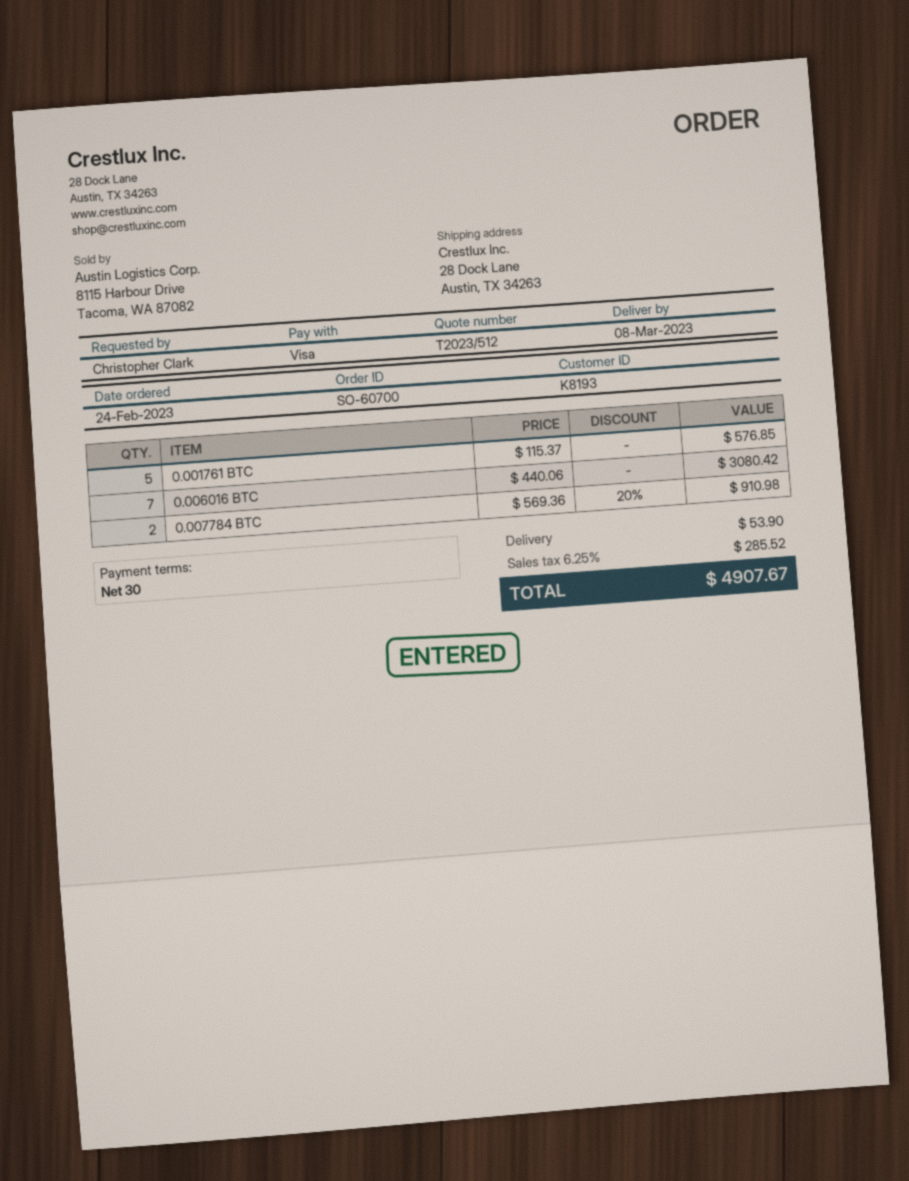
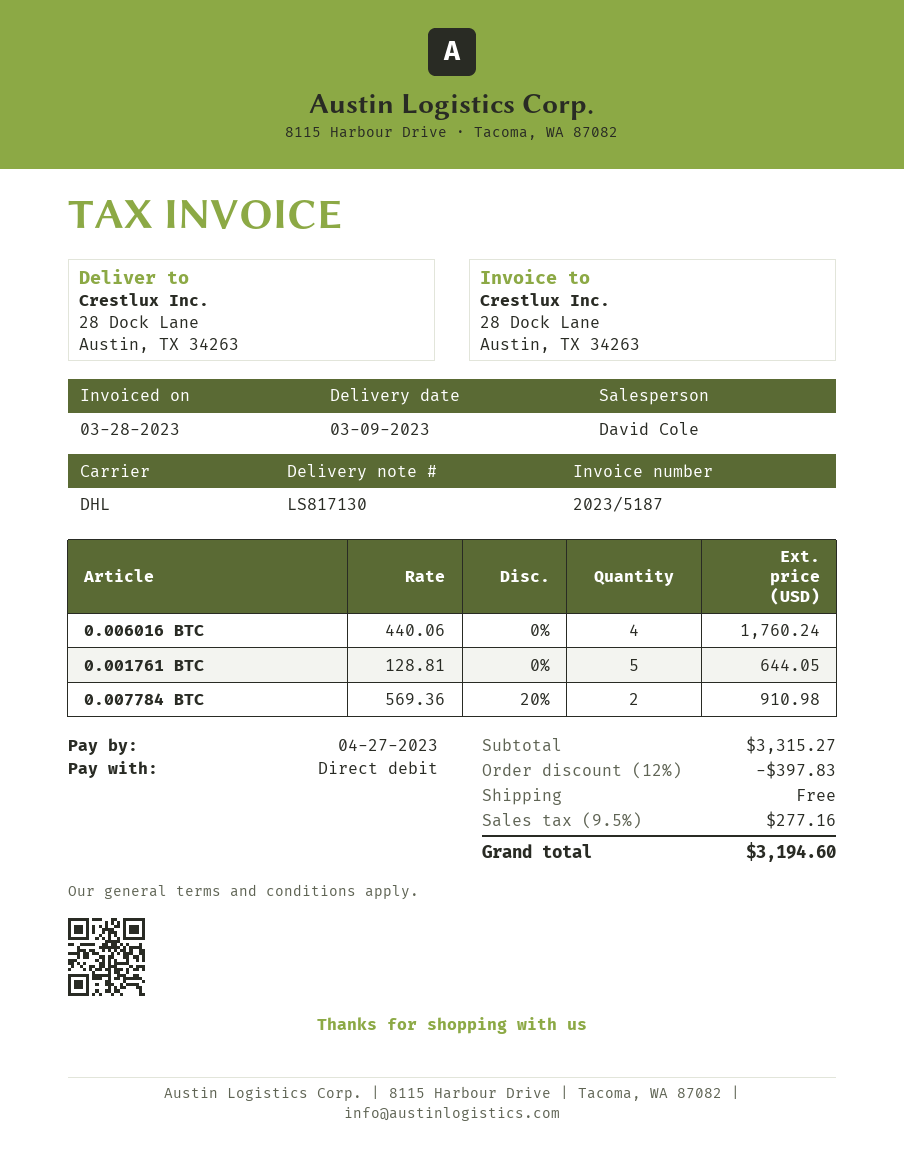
delivery date: 2023-03-08 -> 2023-03-09
payment method: Visa -> direct debit
0.001761 BTC: 5 x 115.37 = 576.85 -> 5 x 128.81 = 644.05
0.006016 BTC: 7 x 440.06 = 3080.42 -> 4 x 440.06 = 1760.24
discount: none -> 12% = 397.83
shipping: 53.90 -> 0.00
tax: 6.25% = 285.52 -> 9.5% = 277.16
total: 4907.67 -> 3194.60

